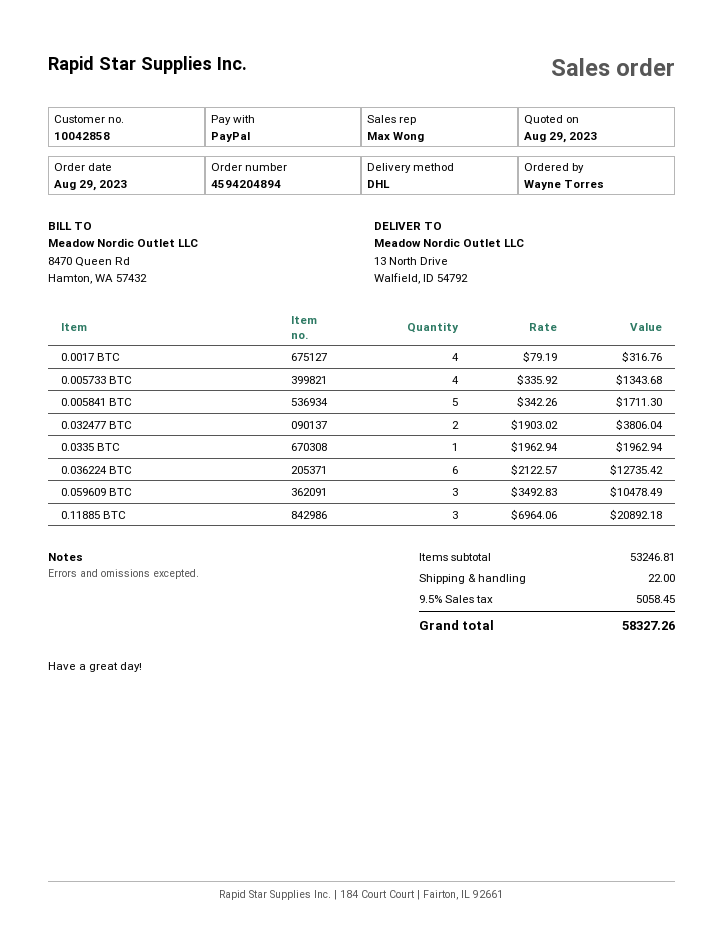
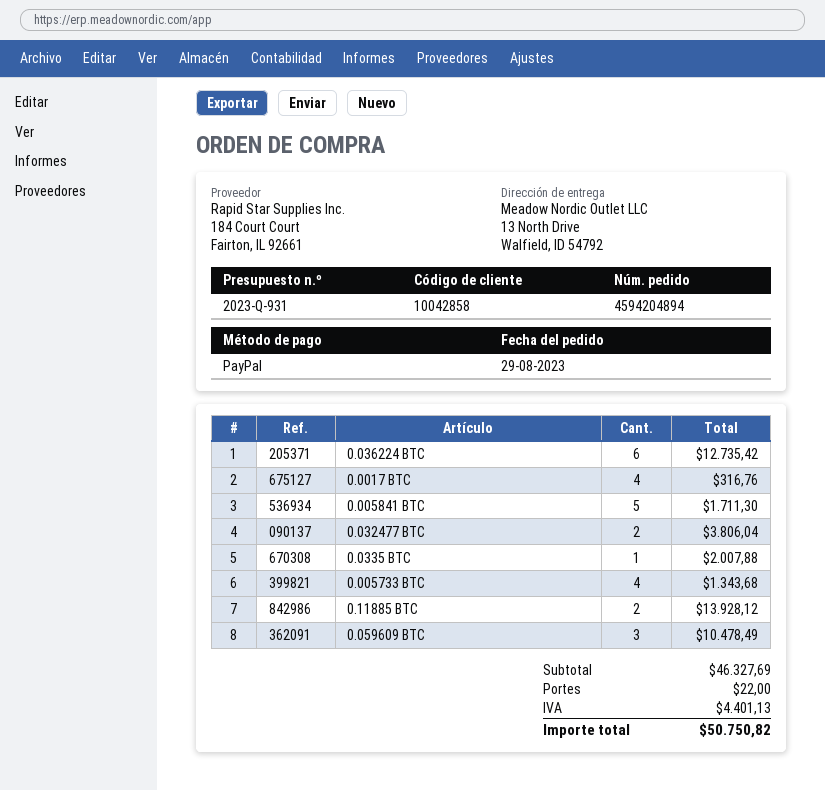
0.0335 BTC: 1 for 1962.94 -> 1 for 2007.88
0.11885 BTC: 3 for 20892.18 -> 2 for 13928.12
subtotal: 53246.81 -> 46327.69
tax: 5058.45 -> 4401.13
total: 58327.26 -> 50750.82

